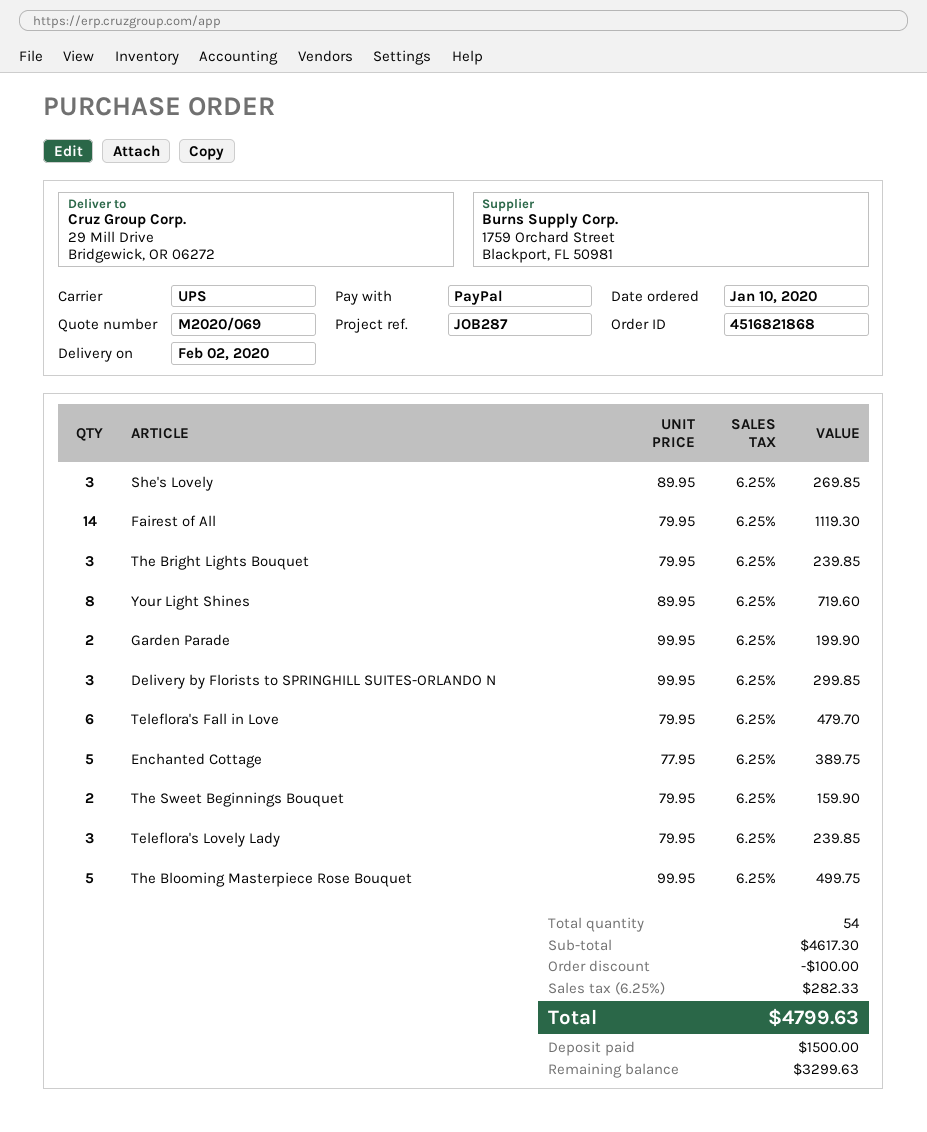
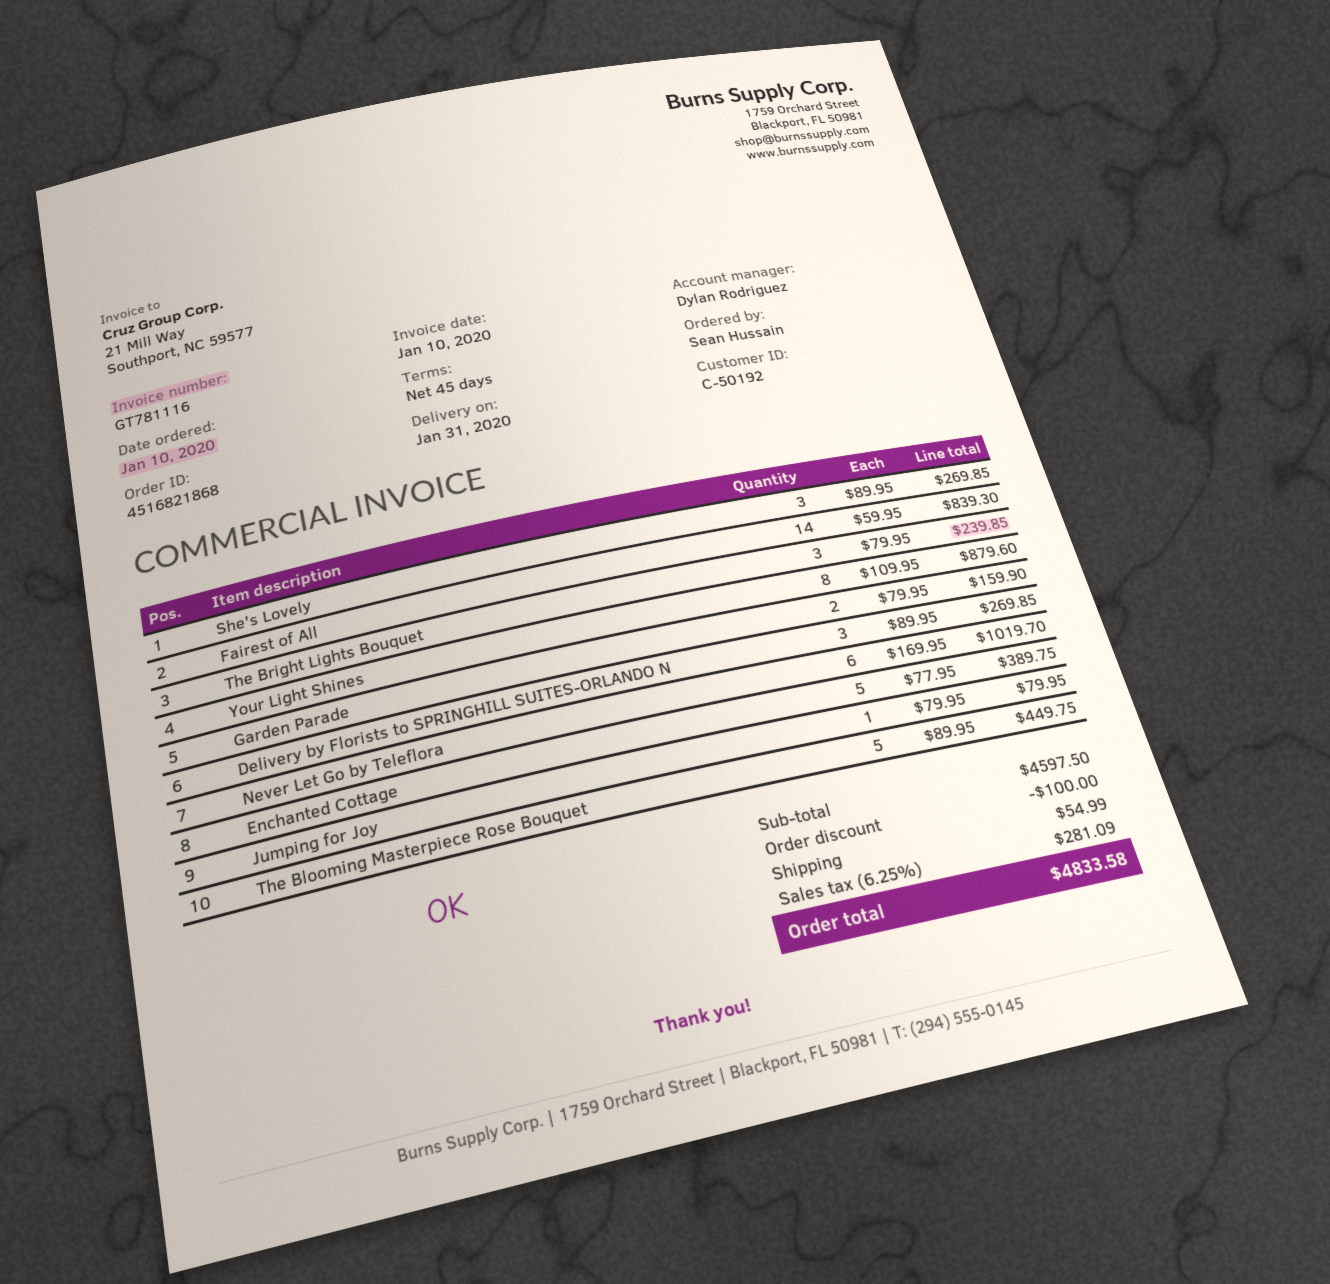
delivery date: 2020-02-02 -> 2020-01-31
Fairest of All: 14 x 79.95 = 1119.30 -> 14 x 59.95 = 839.30
Your Light Shines: 8 x 89.95 = 719.60 -> 8 x 109.95 = 879.60
Garden Parade: 2 x 99.95 = 199.90 -> 2 x 79.95 = 159.90
Delivery by Florists to SPRINGHILL SUITES-ORLANDO N: 3 x 99.95 = 299.85 -> 3 x 89.95 = 269.85
Teleflora's Fall in Love: 6 x 79.95 = 479.70 -> none
The Sweet Beginnings Bouquet: 2 x 79.95 = 159.90 -> none
Teleflora's Lovely Lady: 3 x 79.95 = 239.85 -> none
The Blooming Masterpiece Rose Bouquet: 5 x 99.95 = 499.75 -> 5 x 89.95 = 449.75
Never Let Go by Teleflora: none -> 6 x 169.95 = 1019.70
Jumping for Joy: none -> 1 x 79.95 = 79.95
subtotal: 4617.30 -> 4597.50
shipping: none -> 54.99
tax: 6.25% = 282.33 -> 6.25% = 281.09
total: 4799.63 -> 4833.58

